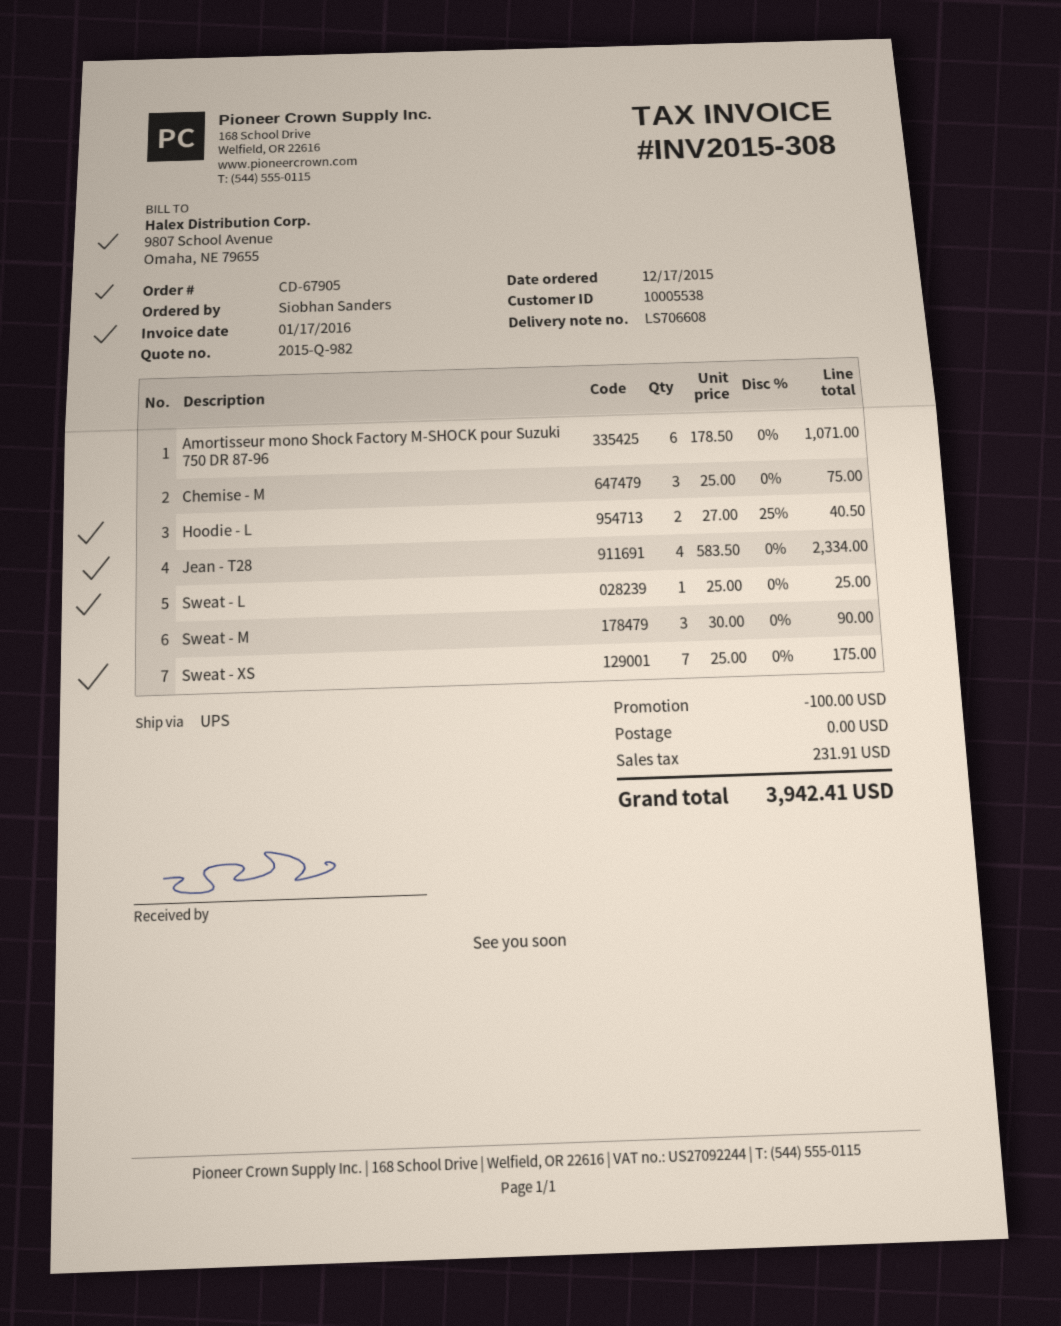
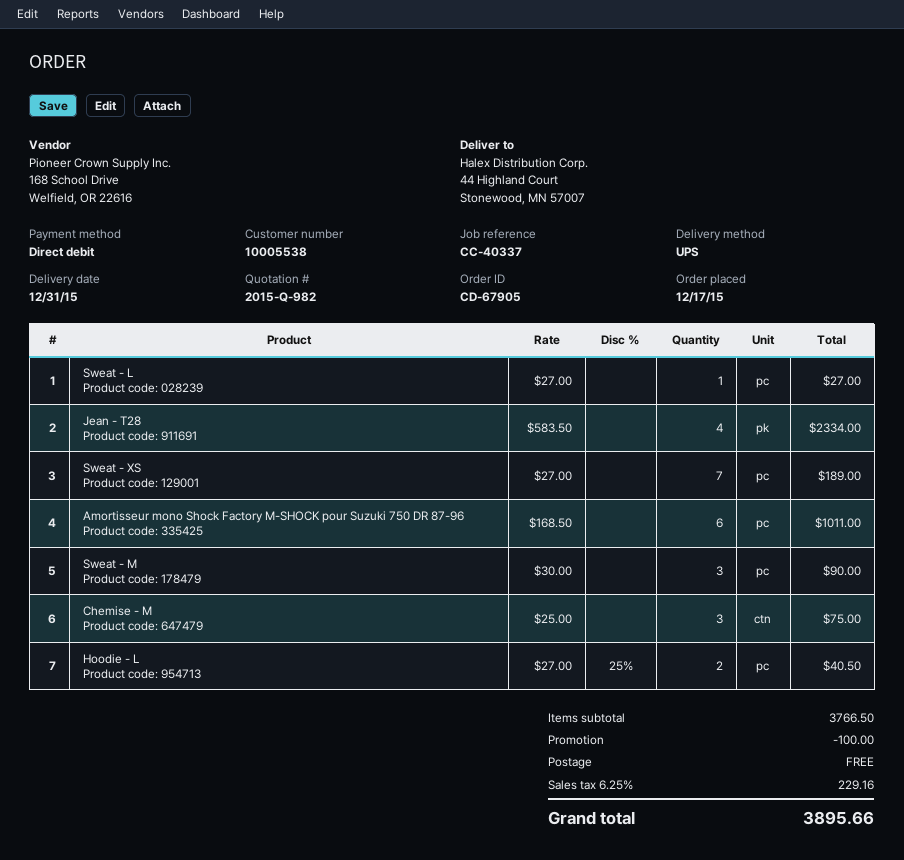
Amortisseur mono Shock Factory M-SHOCK pour Suzuki 750 DR 87-96: 6 x 178.50 = 1071.00 -> 6 x 168.50 = 1011.00
Sweat - L: 1 x 25.00 = 25.00 -> 1 x 27.00 = 27.00
Sweat - XS: 7 x 25.00 = 175.00 -> 7 x 27.00 = 189.00
tax: 231.91 -> 229.16
total: 3942.41 -> 3895.66

